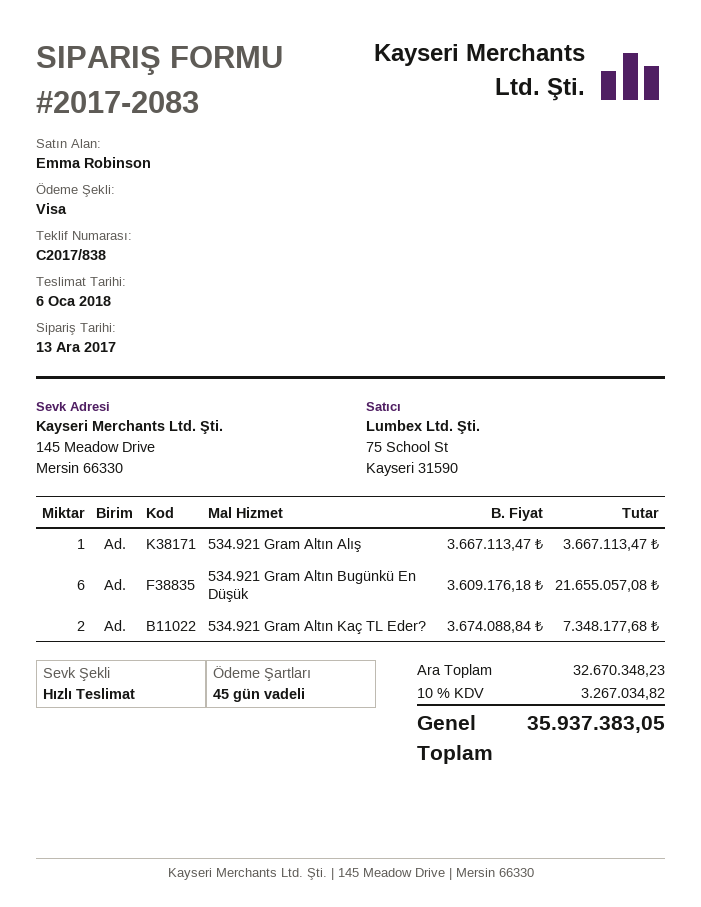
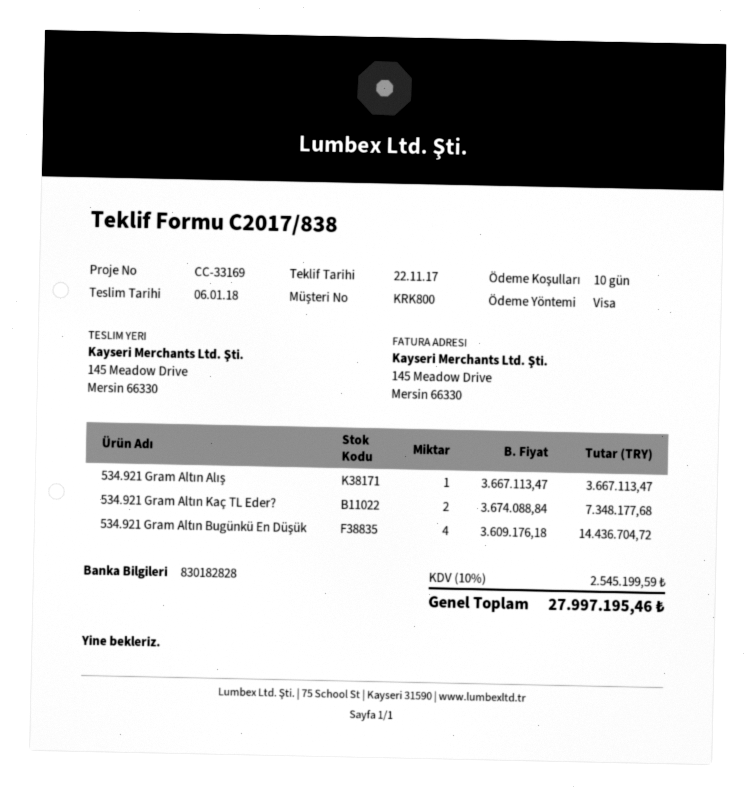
payment terms: 45 days -> 10 days
534.921 Gram Altın Bugünkü En Düşük: 6 x 3609176.18 = 21655057.08 -> 4 x 3609176.18 = 14436704.72
tax: 10% = 3267034.82 -> 10% = 2545199.59
total: 35937383.05 -> 27997195.46

